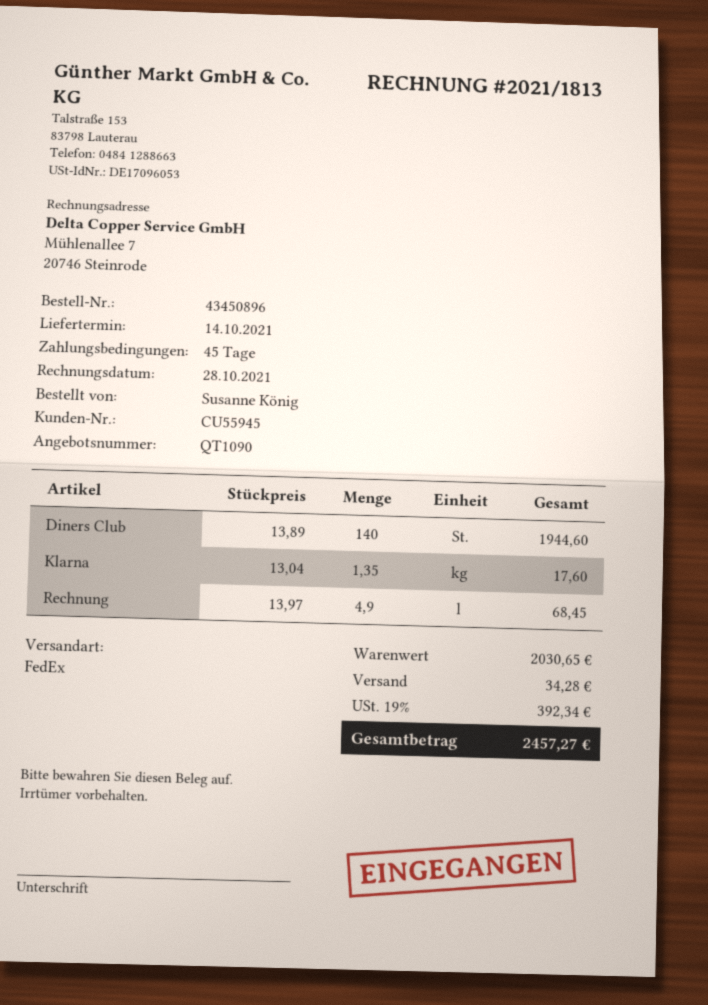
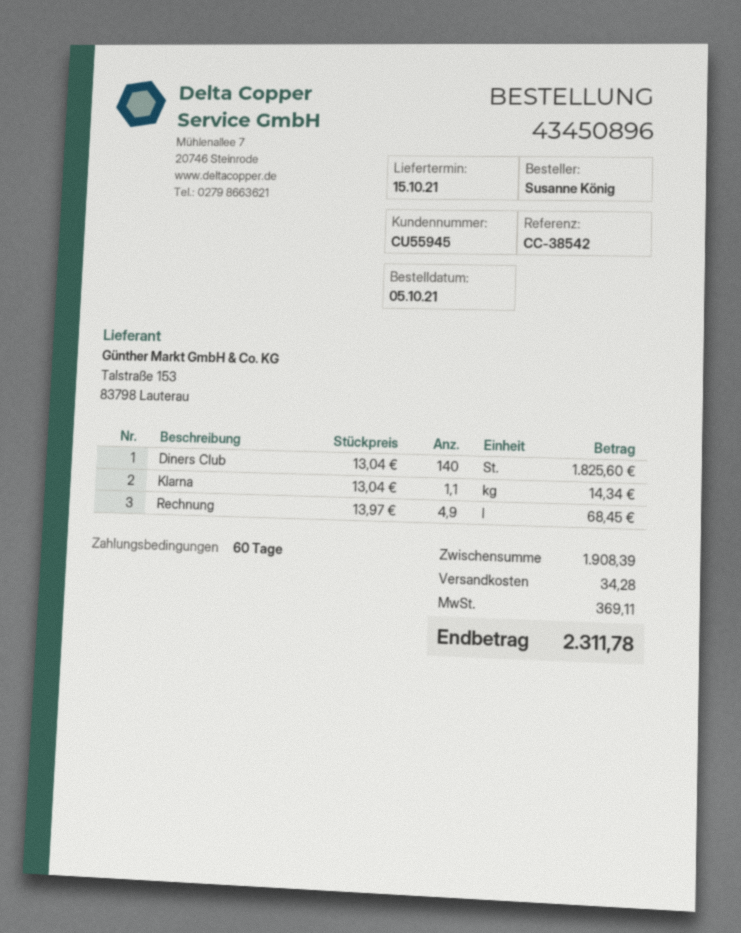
delivery date: 2021-10-14 -> 2021-10-15
payment terms: 45 days -> 60 days
Diners Club: 140 x 13.89 = 1944.60 -> 140 x 13.04 = 1825.60
Klarna: 1.35 x 13.04 = 17.60 -> 1.1 x 13.04 = 14.34
subtotal: 2030.65 -> 1908.39
tax: 392.34 -> 369.11
total: 2457.27 -> 2311.78

